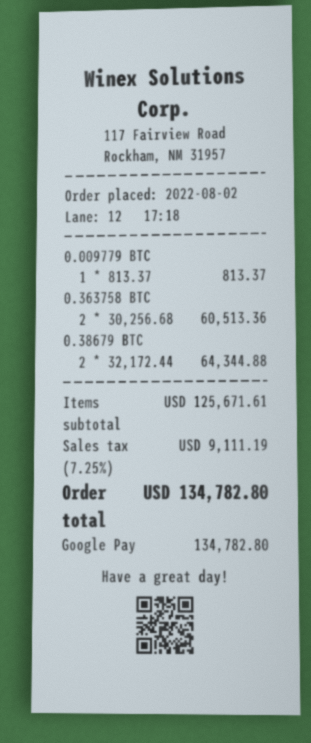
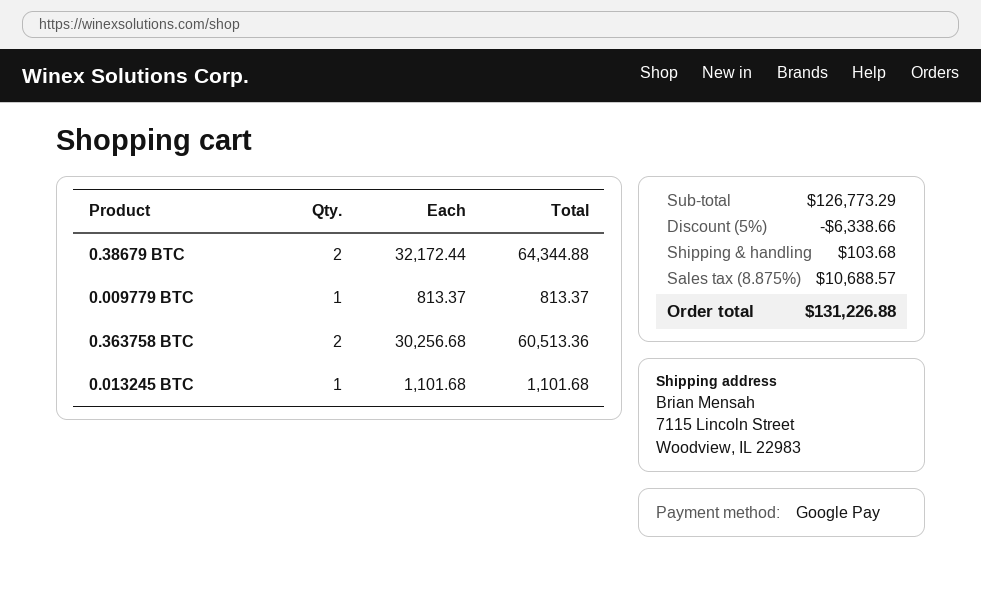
0.013245 BTC: none -> 1 x 1101.68 = 1101.68
subtotal: 125671.61 -> 126773.29
discount: none -> 5% = 6338.66
shipping: none -> 103.68
tax: 7.25% = 9111.19 -> 8.875% = 10688.57
total: 134782.80 -> 131226.88

